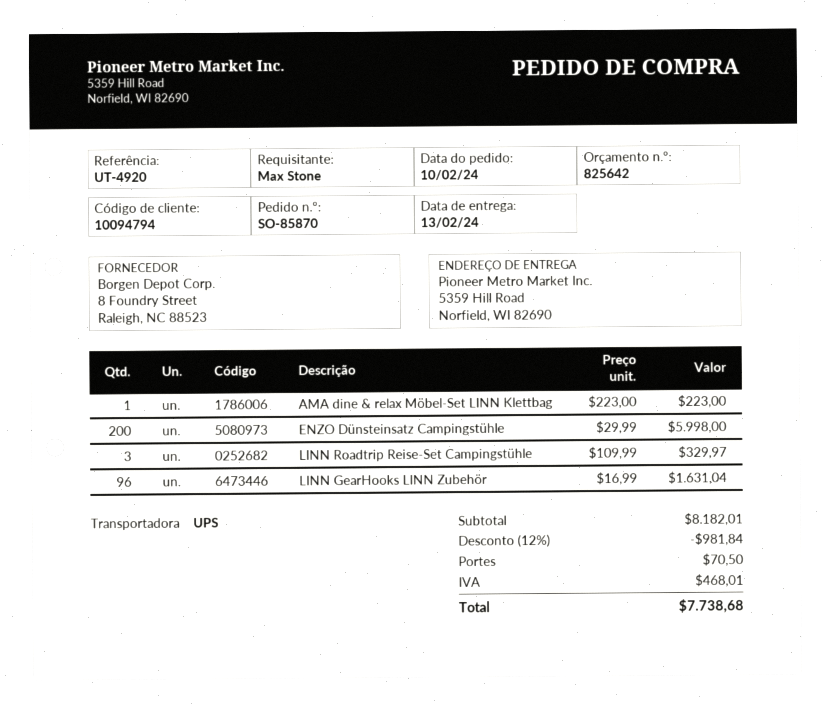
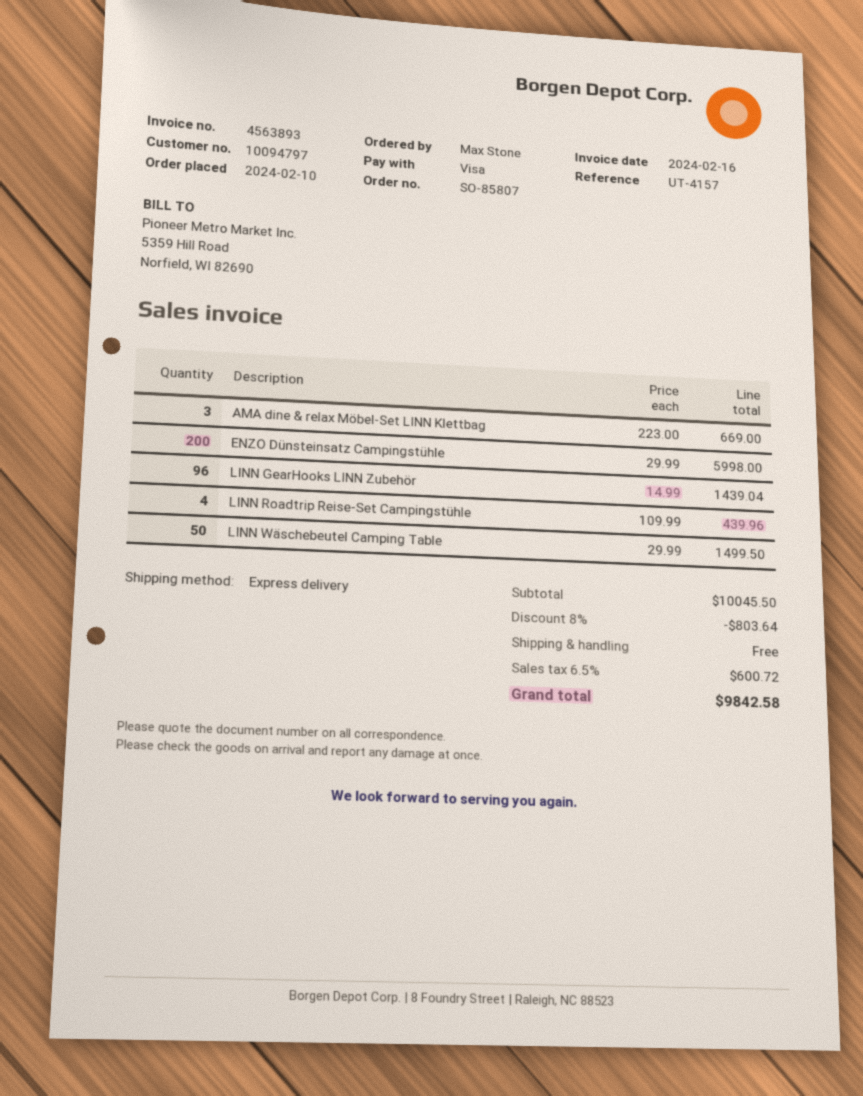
order number: SO-85870 -> SO-85807
customer number: 10094794 -> 10094797
reference: UT-4920 -> UT-4157
shipping method: UPS -> express
AMA dine & relax Möbel-Set LINN Klettbag: 1 x 223.00 = 223.00 -> 3 x 223.00 = 669.00
LINN Roadtrip Reise-Set Campingstühle: 3 x 109.99 = 329.97 -> 4 x 109.99 = 439.96
LINN GearHooks LINN Zubehör: 96 x 16.99 = 1631.04 -> 96 x 14.99 = 1439.04
LINN Wäschebeutel Camping Table: none -> 50 x 29.99 = 1499.50
subtotal: 8182.01 -> 10045.50
discount: 12% = 981.84 -> 8% = 803.64
shipping: 70.50 -> 0.00
tax: 468.01 -> 600.72
total: 7738.68 -> 9842.58

